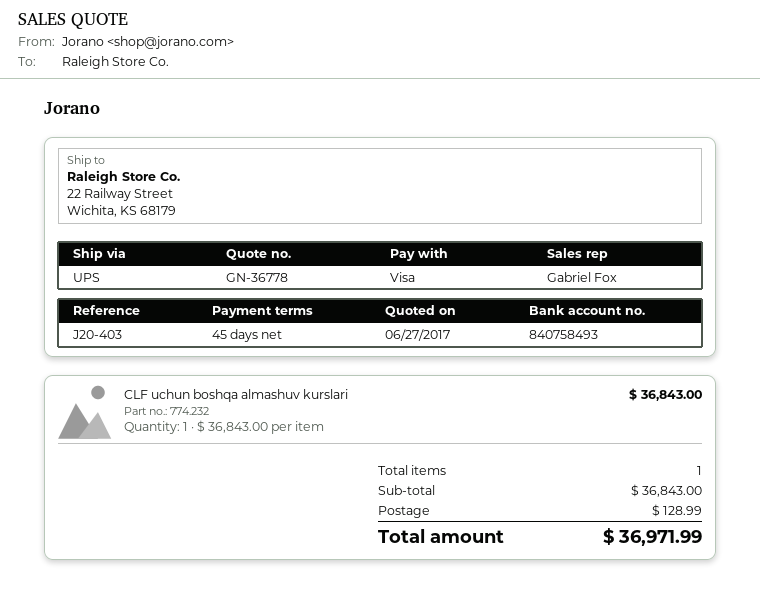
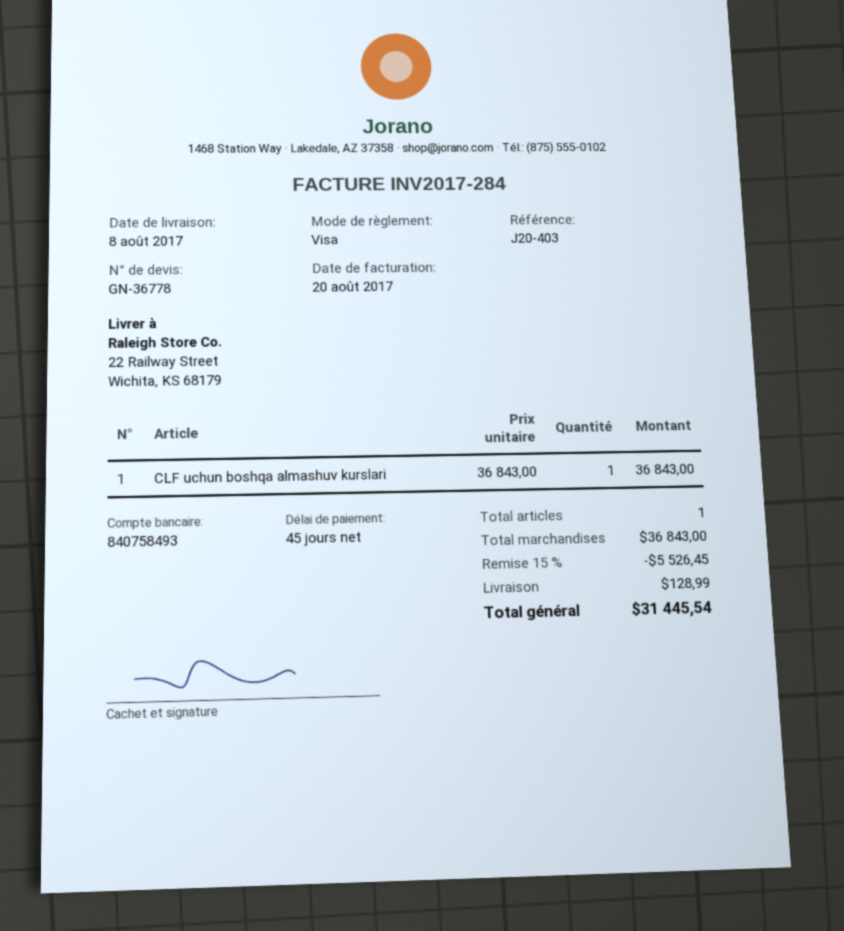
discount: none -> 15% = 5526.45
total: 36971.99 -> 31445.54

